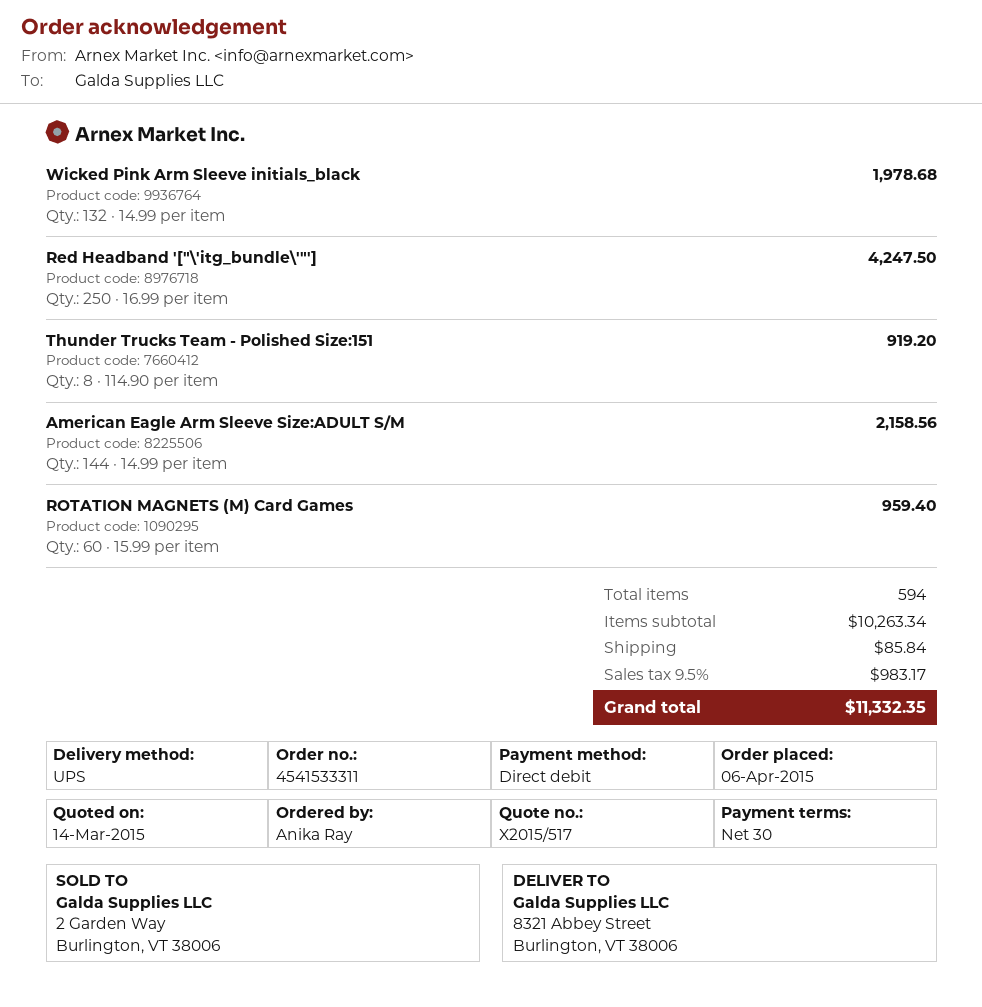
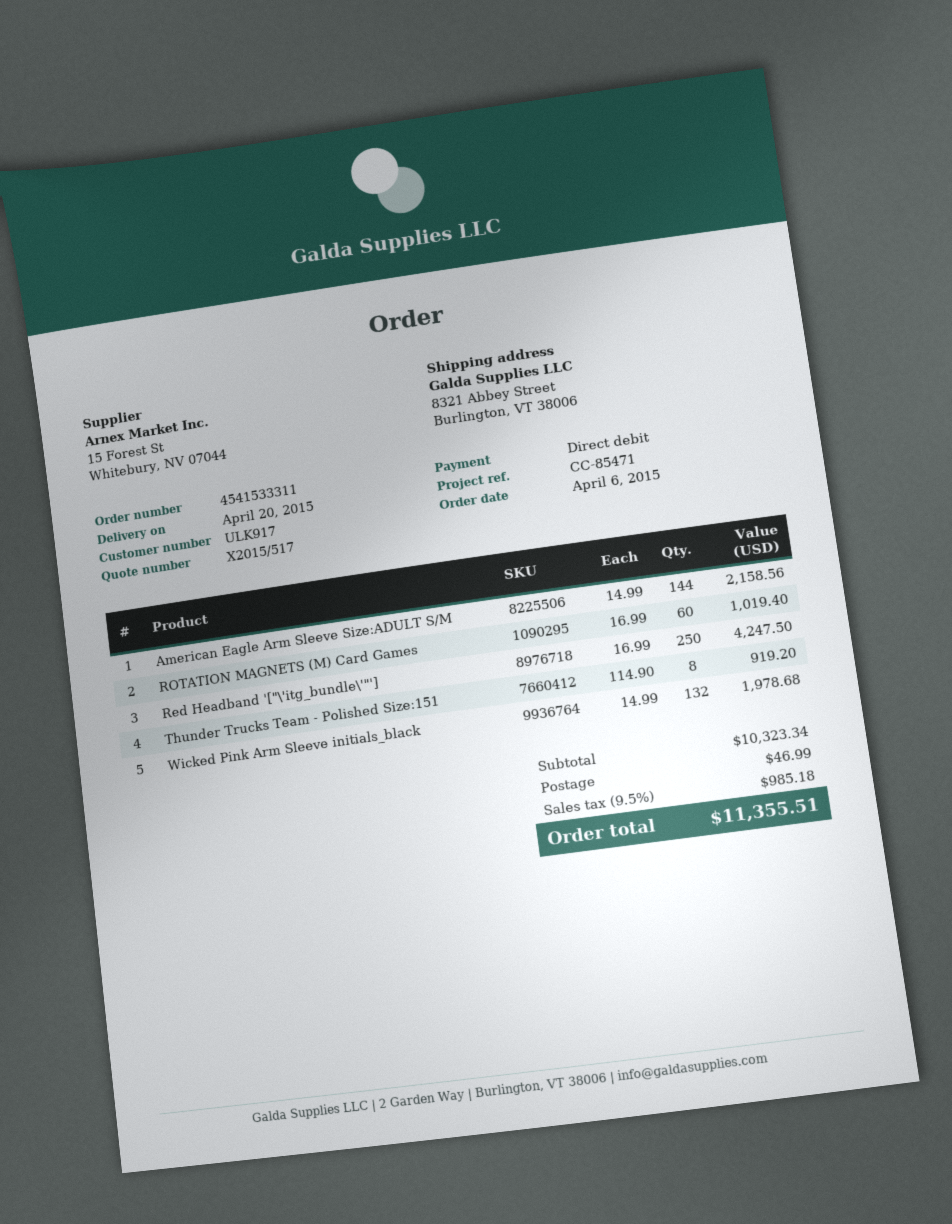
ROTATION MAGNETS (M) Card Games: 60 x 15.99 = 959.40 -> 60 x 16.99 = 1019.40
subtotal: 10263.34 -> 10323.34
shipping: 85.84 -> 46.99
tax: 9.5% = 983.17 -> 9.5% = 985.18
total: 11332.35 -> 11355.51

